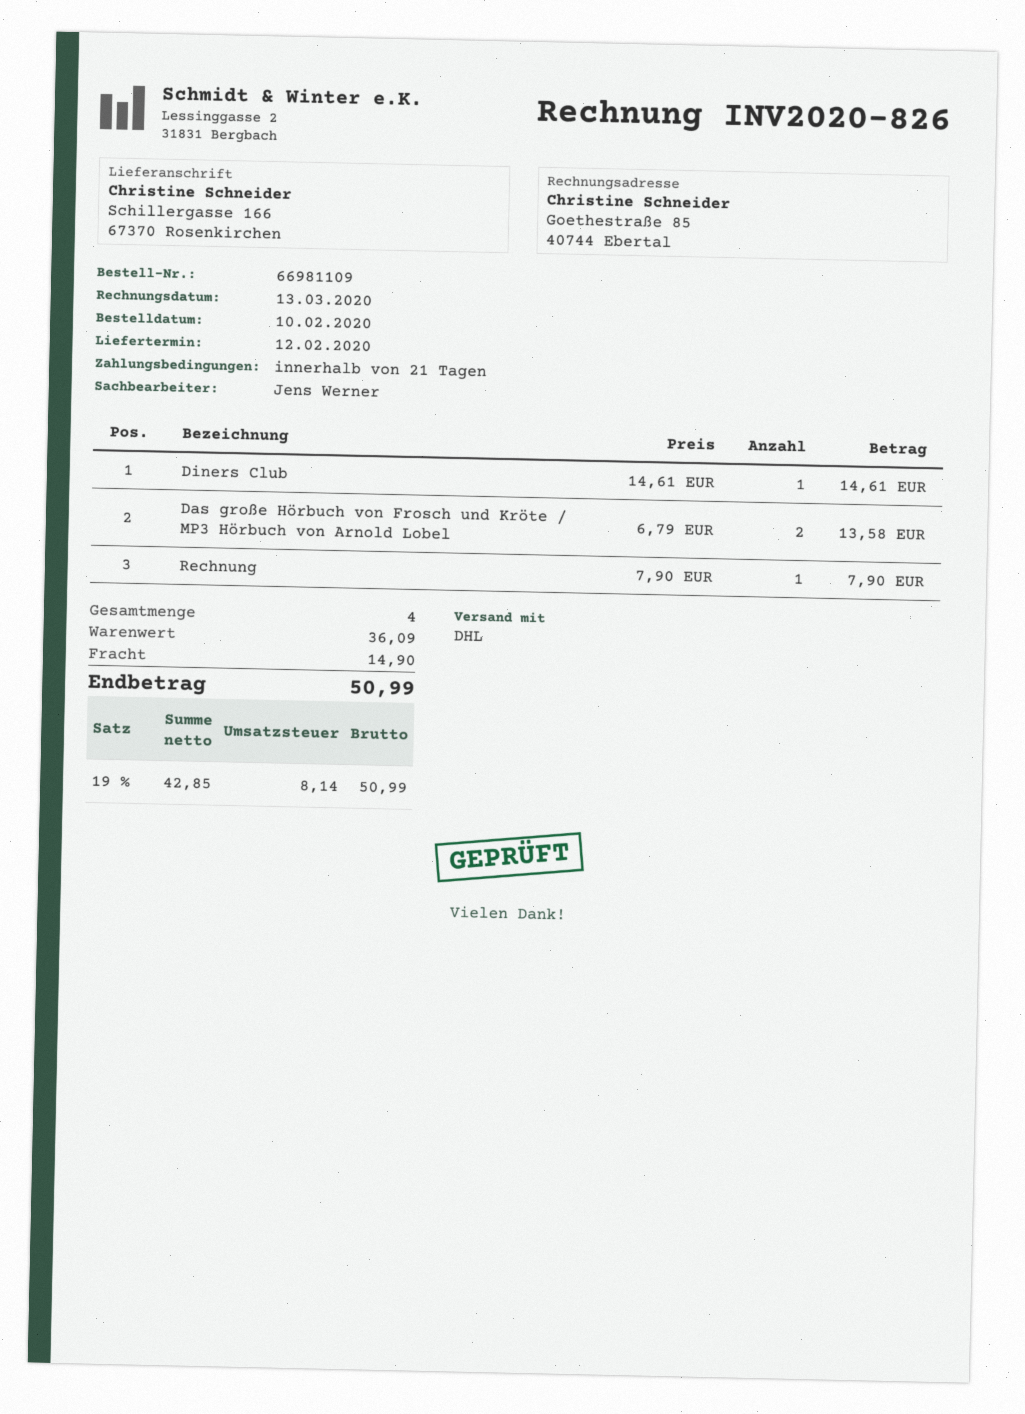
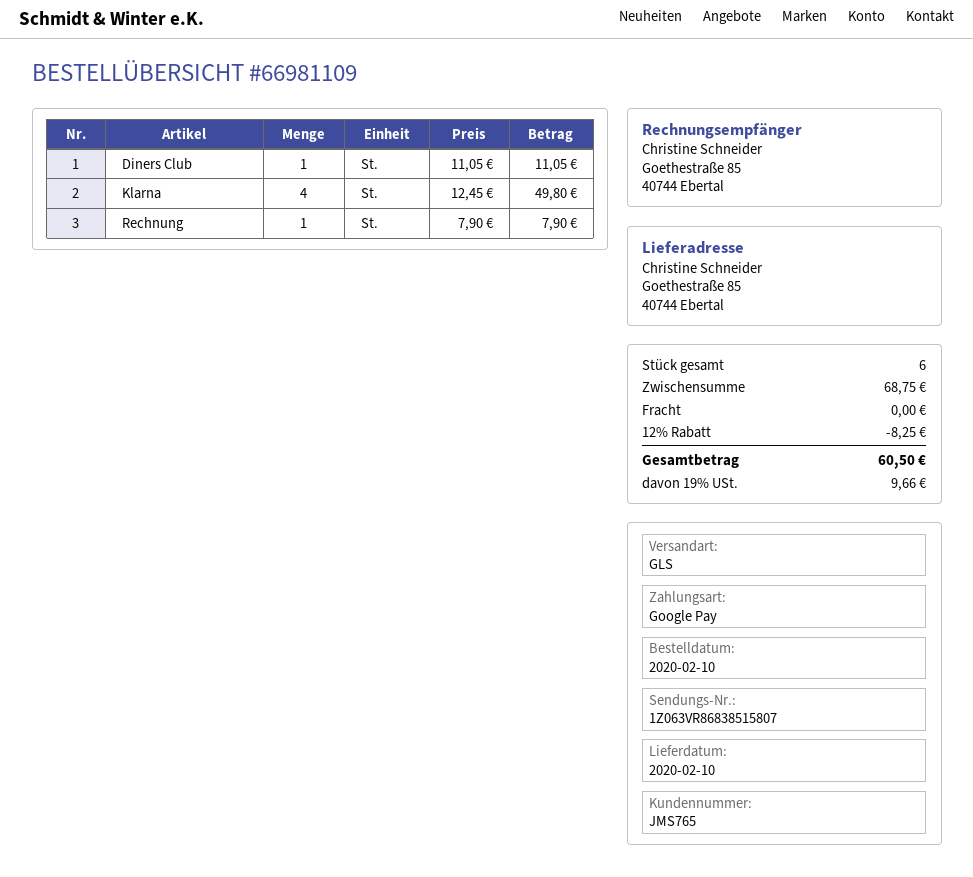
delivery date: 2020-02-12 -> 2020-02-10
shipping method: DHL -> GLS
ship to: Schillergasse 166, 67370 Rosenkirchen -> Goethestraße 85, 40744 Ebertal
Diners Club: 1 x 14.61 = 14.61 -> 1 x 11.05 = 11.05
Das große Hörbuch von Frosch und Kröte / MP3 Hörbuch von Arnold Lobel: 2 x 6.79 = 13.58 -> none
Klarna: none -> 4 x 12.45 = 49.80
total quantity: 4 -> 6
subtotal: 36.09 -> 68.75
discount: none -> 12% = 8.25
shipping: 14.90 -> 0.00
tax: 19% = 8.14 -> 19% = 9.66
total: 50.99 -> 60.50

